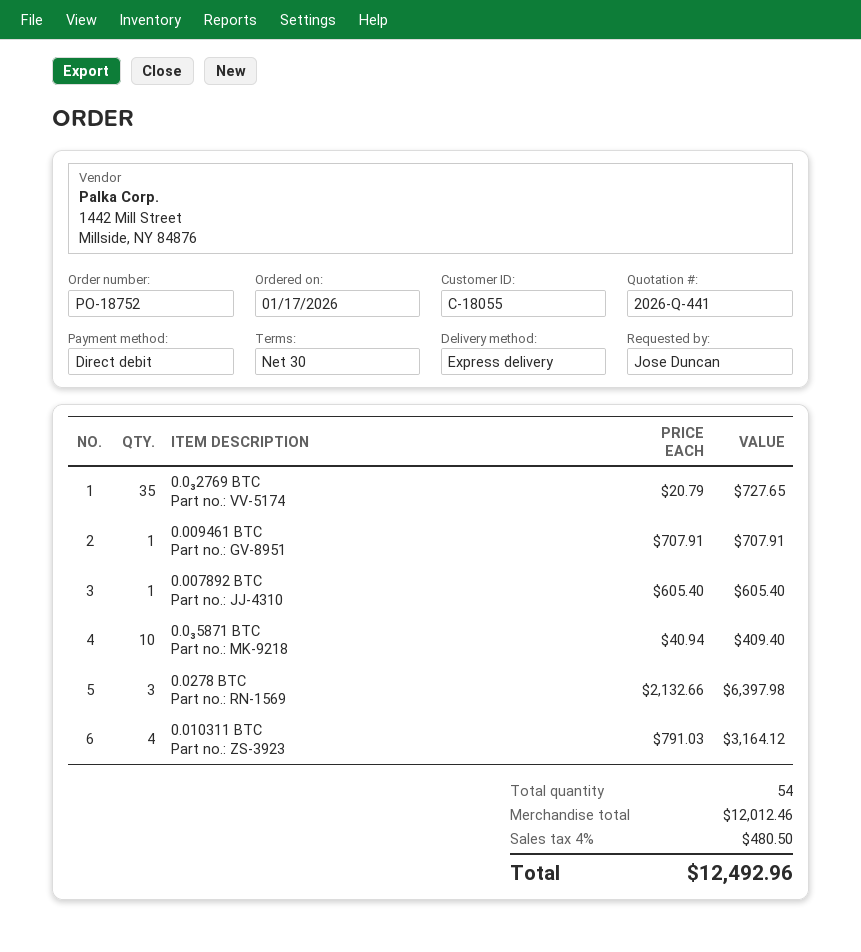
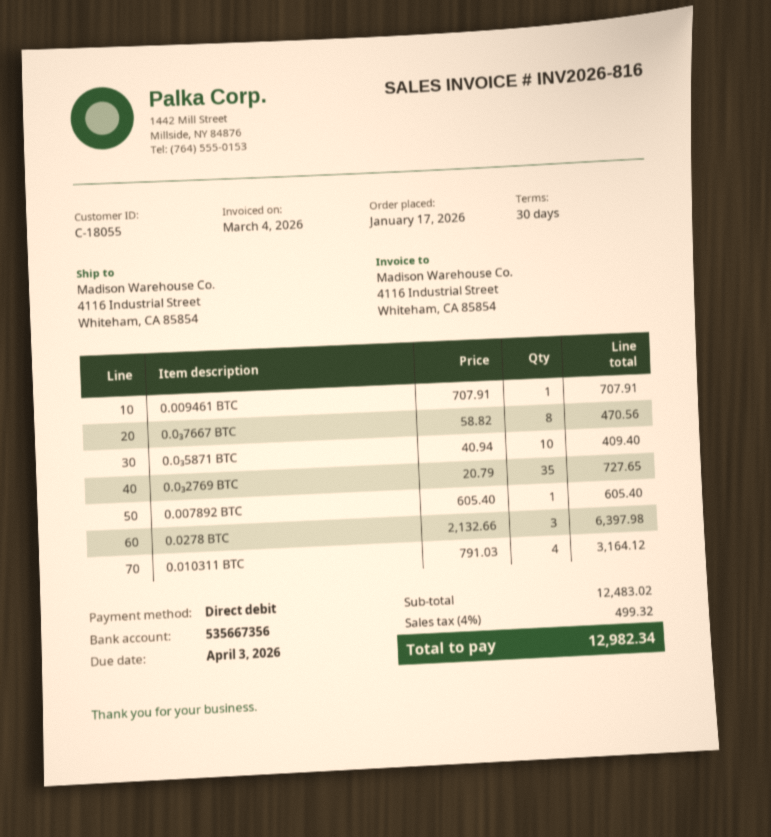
0.0₃7667 BTC: none -> 8 x 58.82 = 470.56
subtotal: 12012.46 -> 12483.02
tax: 4% = 480.50 -> 4% = 499.32
total: 12492.96 -> 12982.34

